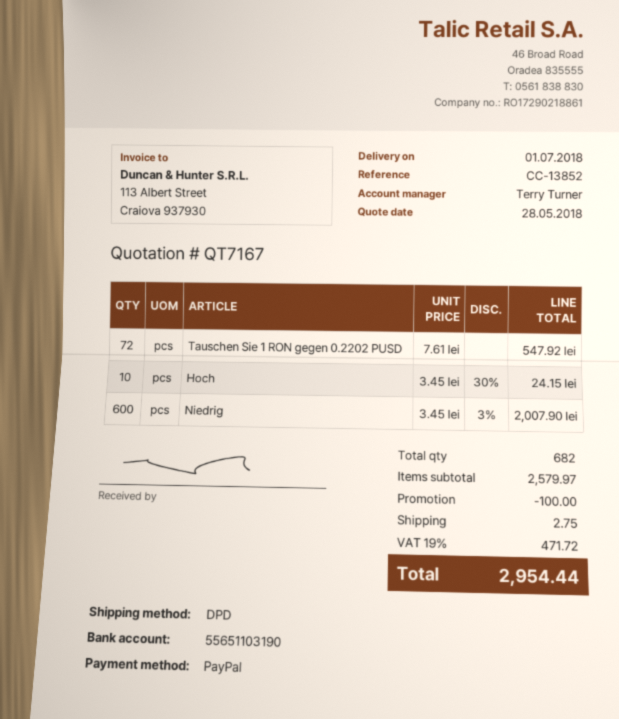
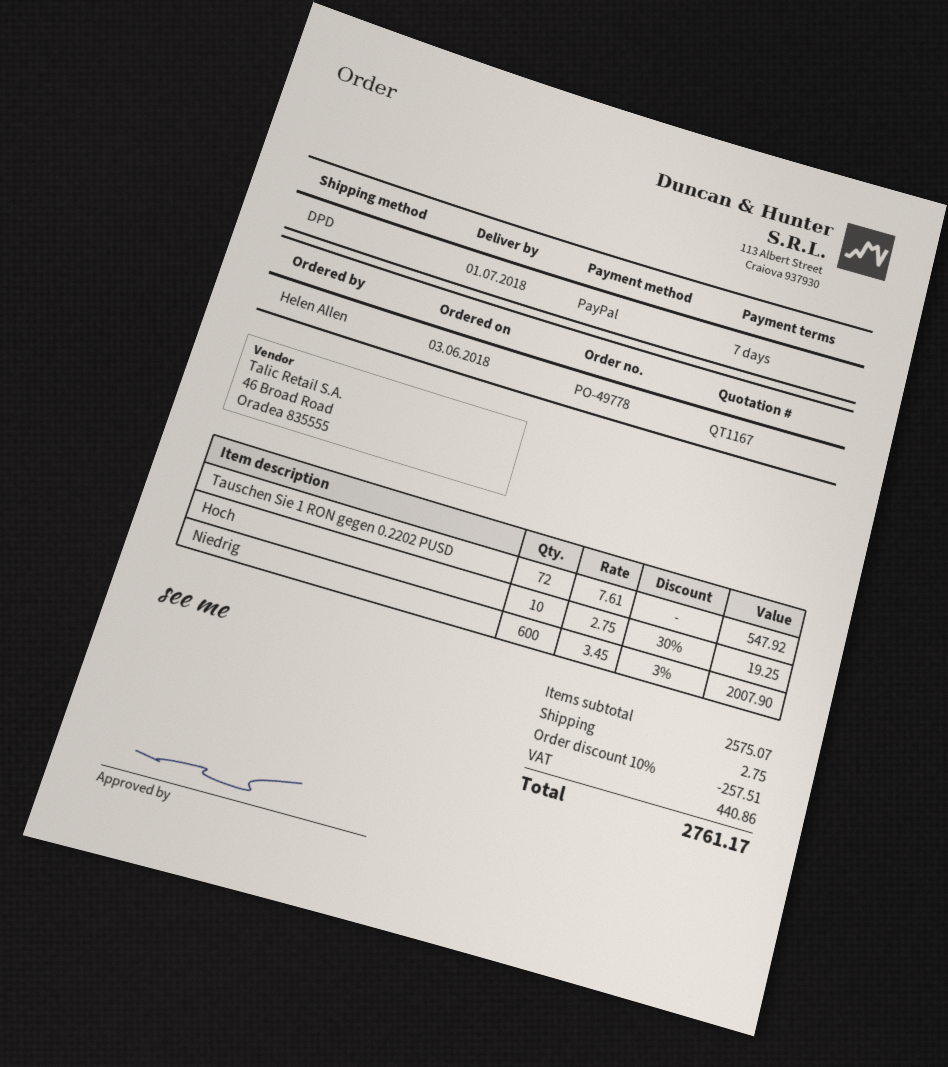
quote number: QT7167 -> QT1167
Hoch: 10 x 3.45 - 30% = 24.15 -> 10 x 2.75 - 30% = 19.25
subtotal: 2579.97 -> 2575.07
discount: 100.00 -> 257.51
tax: 471.72 -> 440.86
total: 2954.44 -> 2761.17

